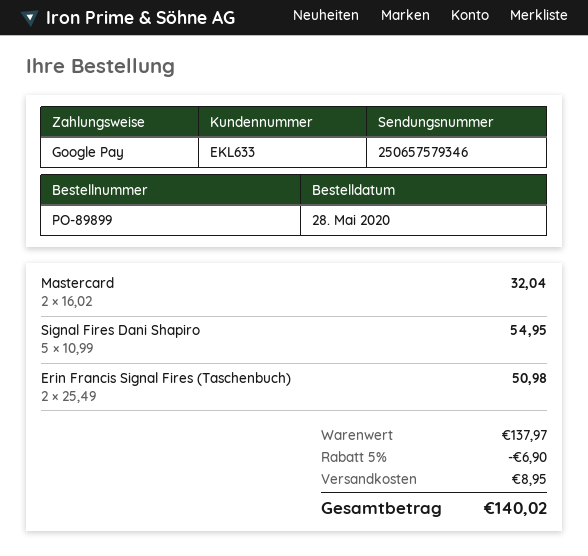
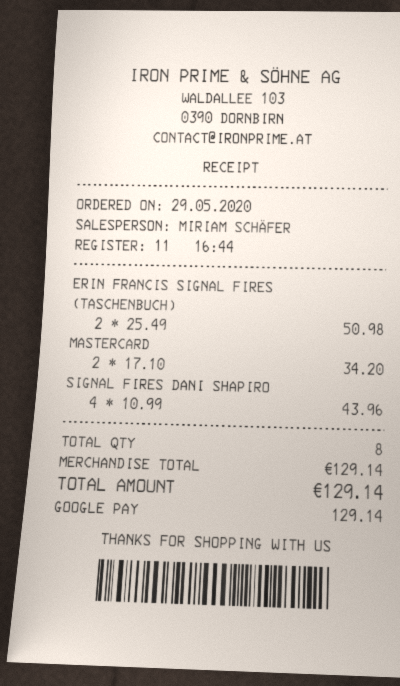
order date: 2020-05-28 -> 2020-05-29
Mastercard: 2 x 16.02 = 32.04 -> 2 x 17.10 = 34.20
Signal Fires Dani Shapiro: 5 x 10.99 = 54.95 -> 4 x 10.99 = 43.96
subtotal: 137.97 -> 129.14
discount: 5% = 6.90 -> none
shipping: 8.95 -> none
total: 140.02 -> 129.14

